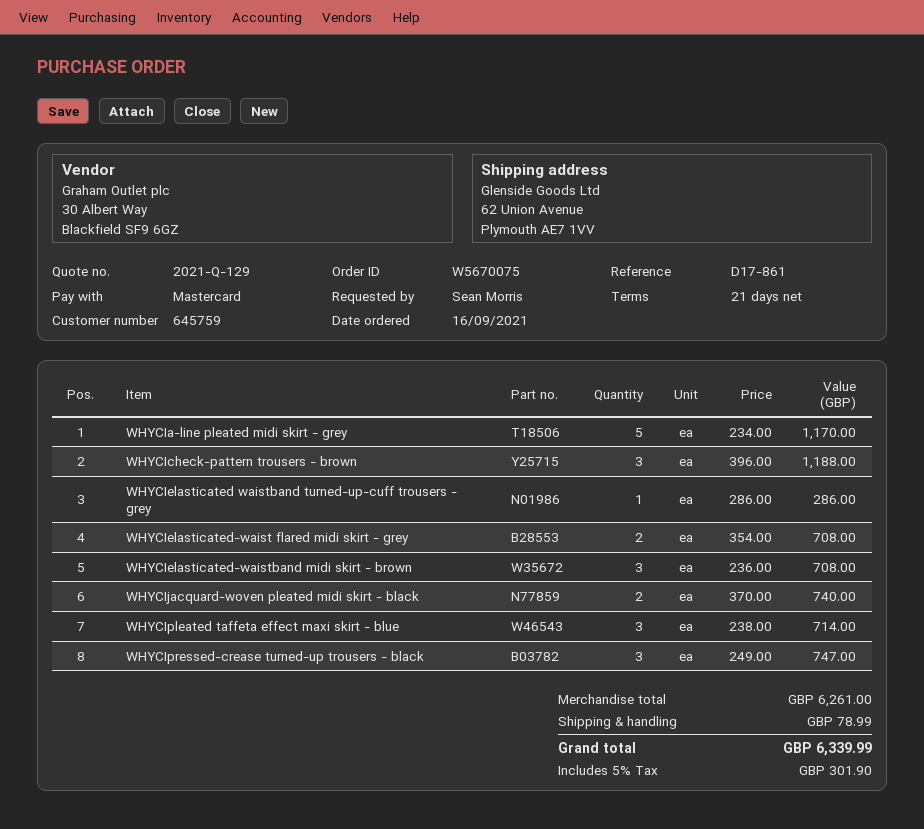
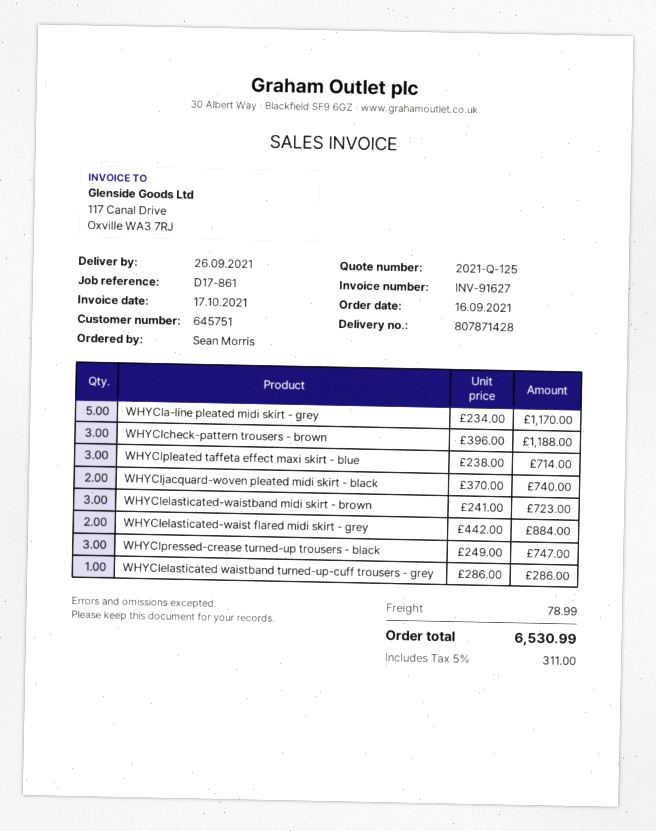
quote number: 2021-Q-129 -> 2021-Q-125
customer number: 645759 -> 645751
WHYCIelasticated-waist flared midi skirt - grey: 2 x 354.00 = 708.00 -> 2 x 442.00 = 884.00
WHYCIelasticated-waistband midi skirt - brown: 3 x 236.00 = 708.00 -> 3 x 241.00 = 723.00
tax: 5% = 301.90 -> 5% = 311.00
total: 6339.99 -> 6530.99

